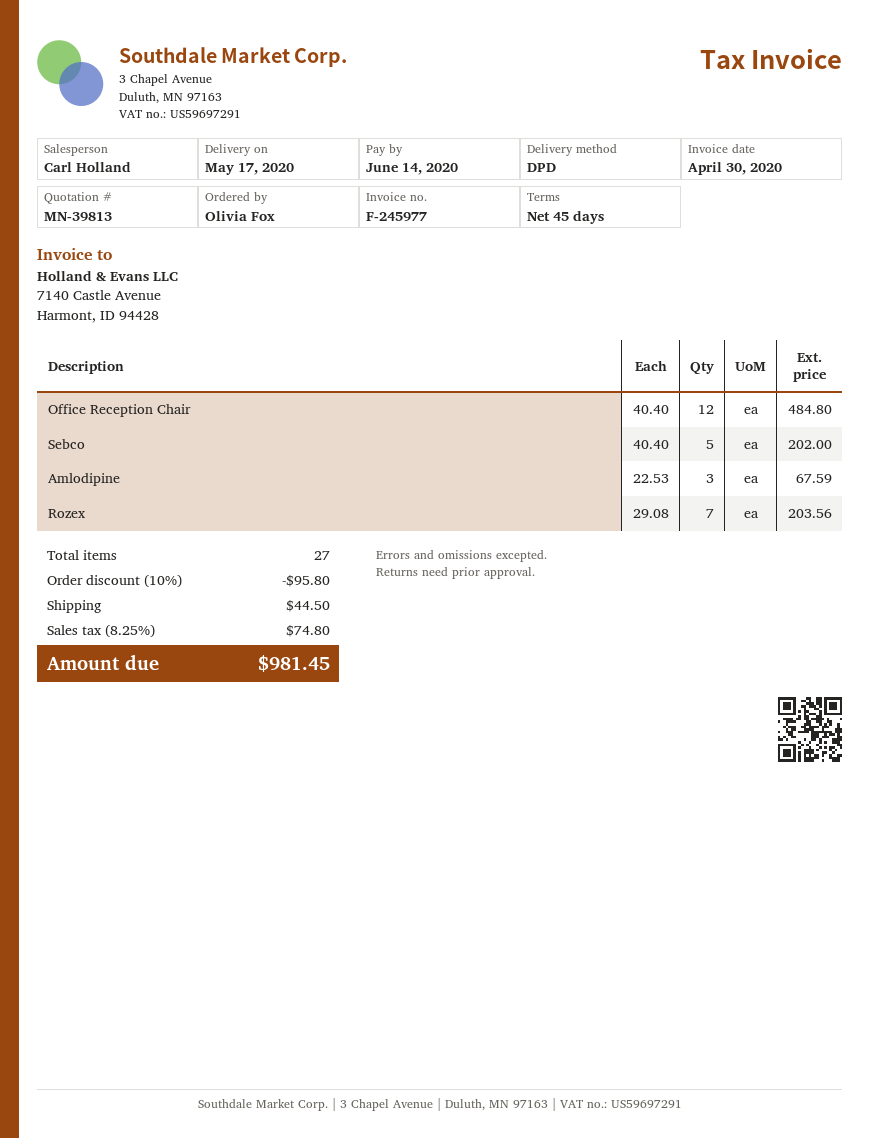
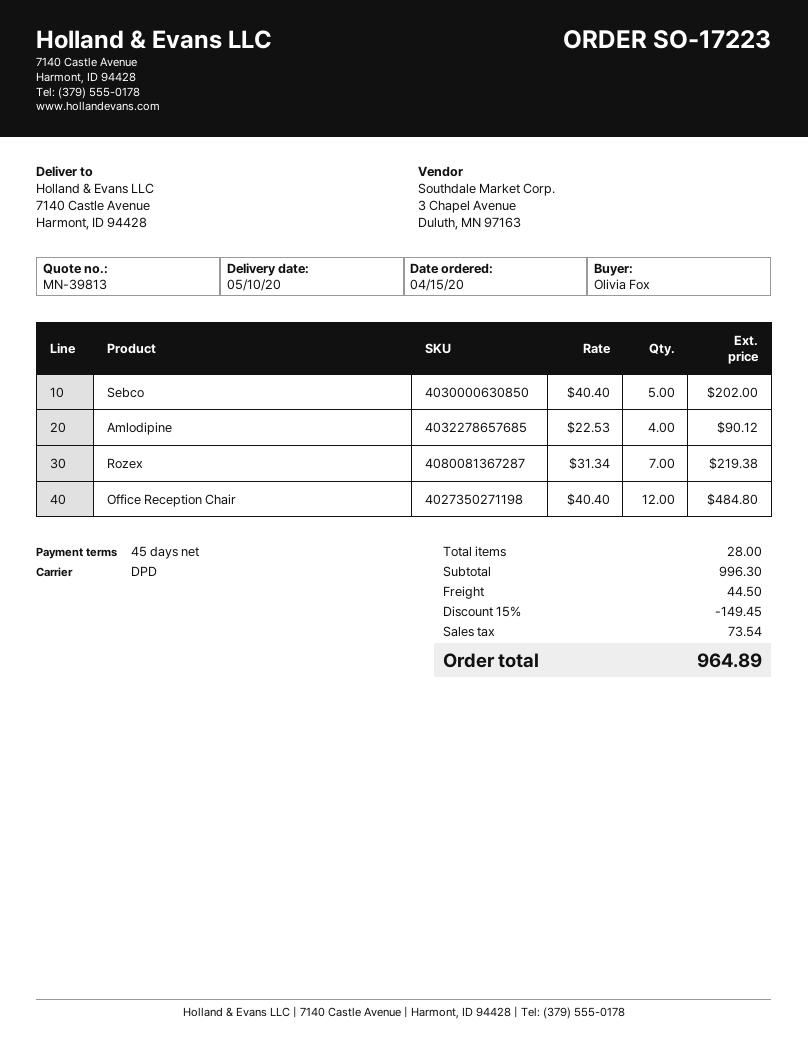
delivery date: 2020-05-17 -> 2020-05-10
Amlodipine: 3 x 22.53 = 67.59 -> 4 x 22.53 = 90.12
Rozex: 7 x 29.08 = 203.56 -> 7 x 31.34 = 219.38
total quantity: 27 -> 28
discount: 10% = 95.80 -> 15% = 149.45
tax: 74.80 -> 73.54
total: 981.45 -> 964.89

